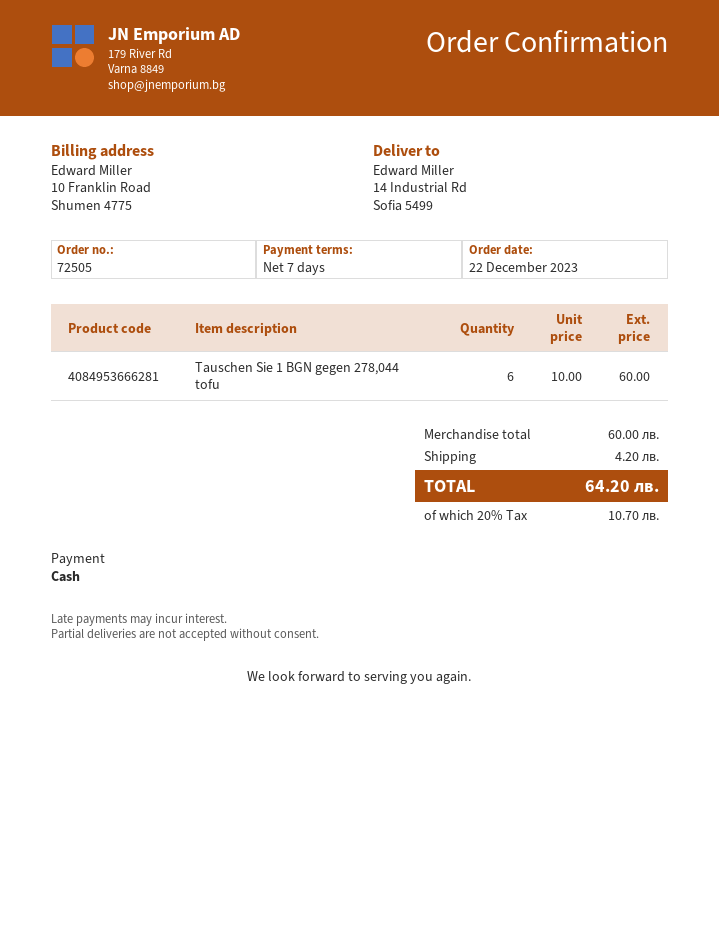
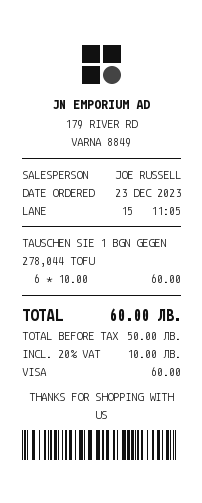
order date: 2023-12-22 -> 2023-12-23
payment method: cash -> Visa
shipping: 4.20 -> none
tax: 20% = 10.70 -> 20% = 10.00
total: 64.20 -> 60.00

